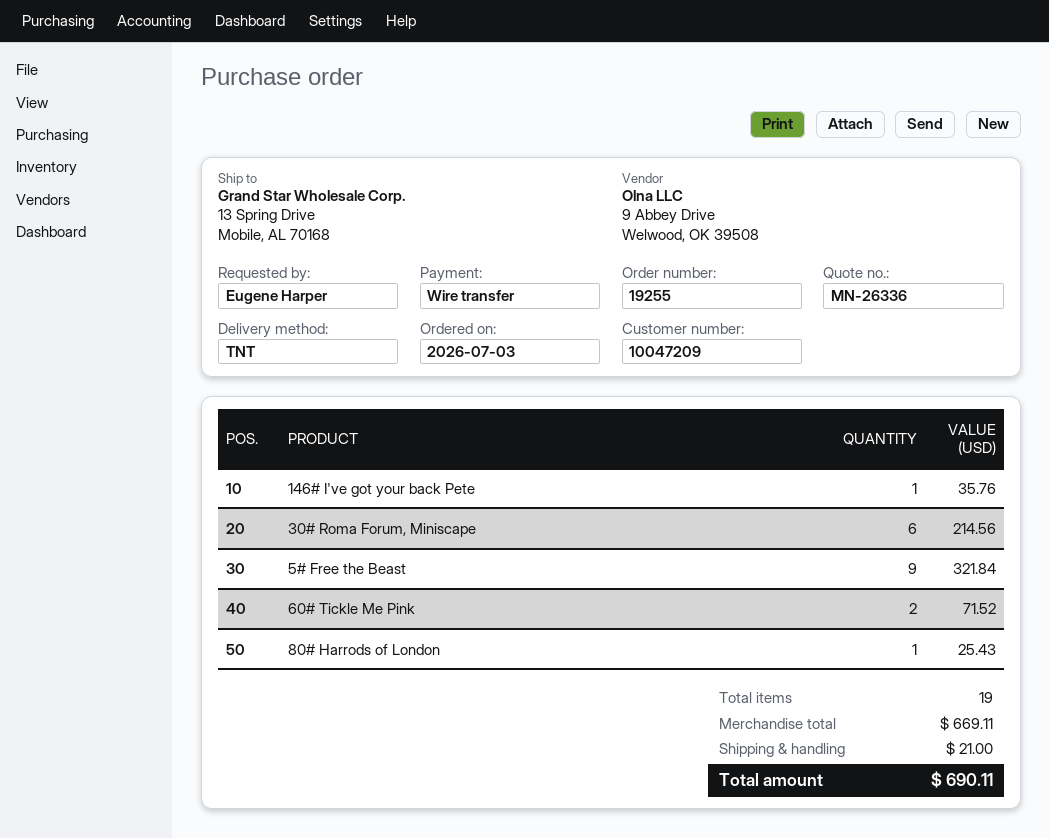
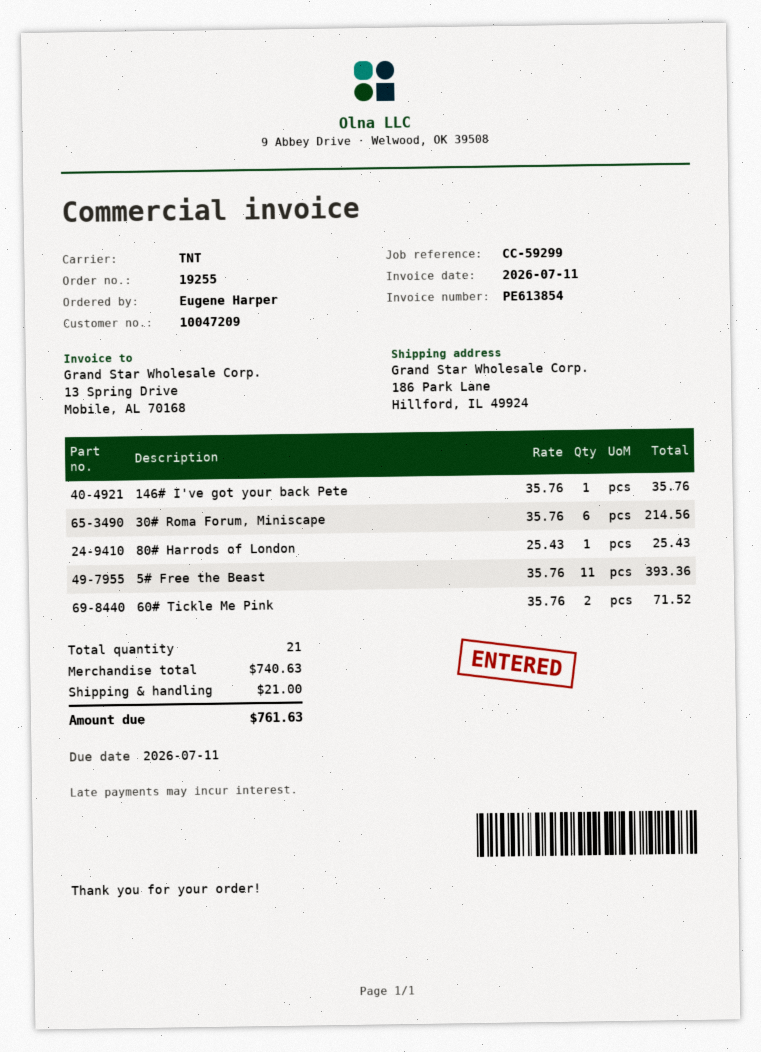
ship to: 13 Spring Drive, Mobile, AL 70168 -> 186 Park Lane, Hillford, IL 49924
5# Free the Beast: 9 for 321.84 -> 11 for 393.36
total quantity: 19 -> 21
subtotal: 669.11 -> 740.63
total: 690.11 -> 761.63

